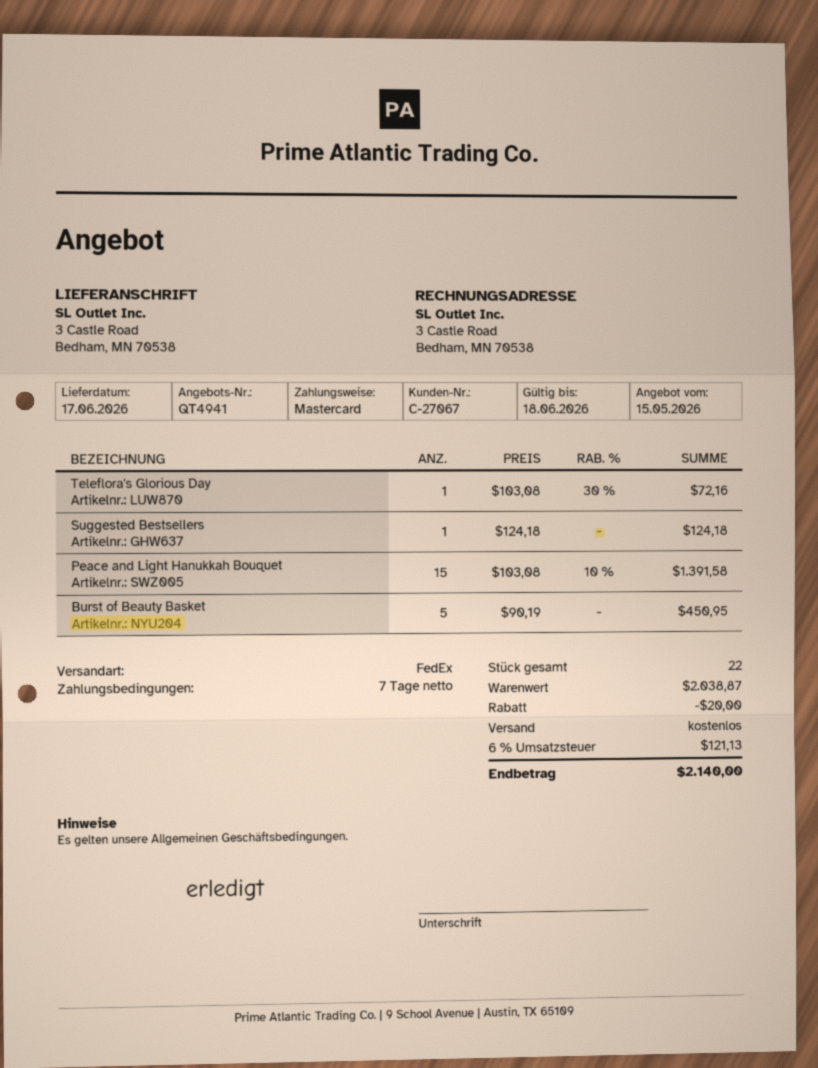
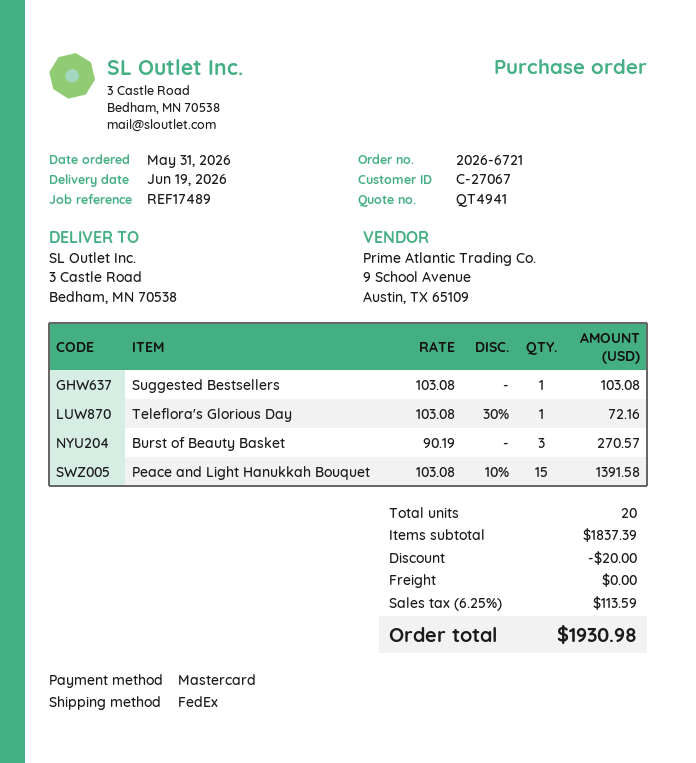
delivery date: 2026-06-17 -> 2026-06-19
Suggested Bestsellers: 1 x 124.18 = 124.18 -> 1 x 103.08 = 103.08
Burst of Beauty Basket: 5 x 90.19 = 450.95 -> 3 x 90.19 = 270.57
total quantity: 22 -> 20
subtotal: 2038.87 -> 1837.39
tax: 6% = 121.13 -> 6.25% = 113.59
total: 2140.00 -> 1930.98

